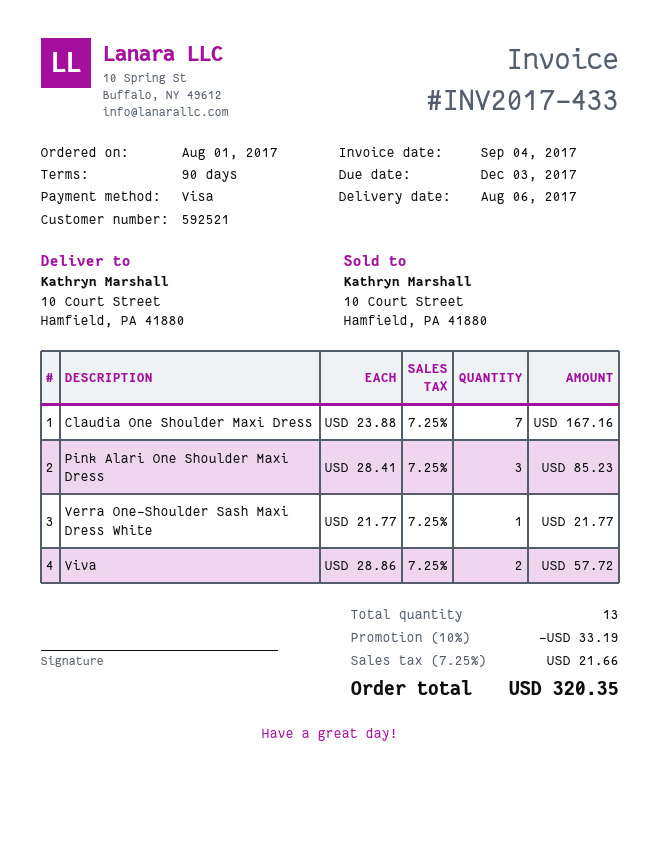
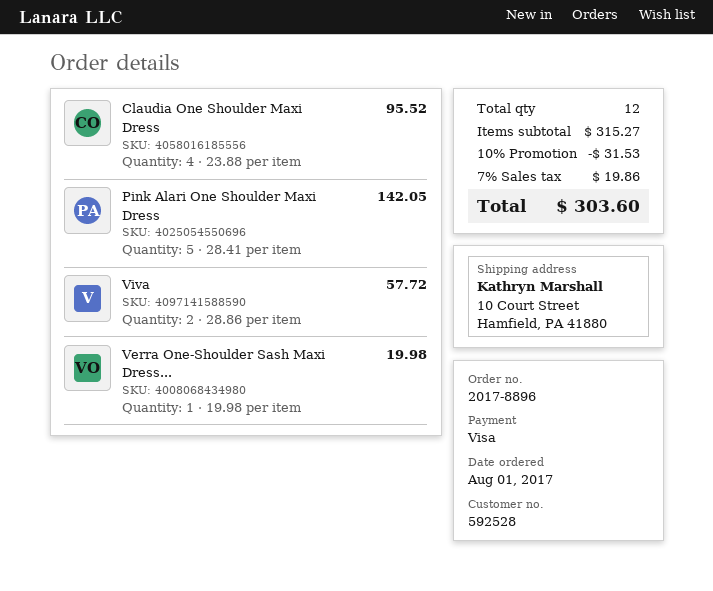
customer number: 592521 -> 592528
Claudia One Shoulder Maxi Dress: 7 x 23.88 = 167.16 -> 4 x 23.88 = 95.52
Pink Alari One Shoulder Maxi Dress: 3 x 28.41 = 85.23 -> 5 x 28.41 = 142.05
Verra One-Shoulder Sash Maxi Dress White: 1 x 21.77 = 21.77 -> 1 x 19.98 = 19.98
total quantity: 13 -> 12
discount: 10% = 33.19 -> 10% = 31.53
tax: 7.25% = 21.66 -> 7% = 19.86
total: 320.35 -> 303.60

